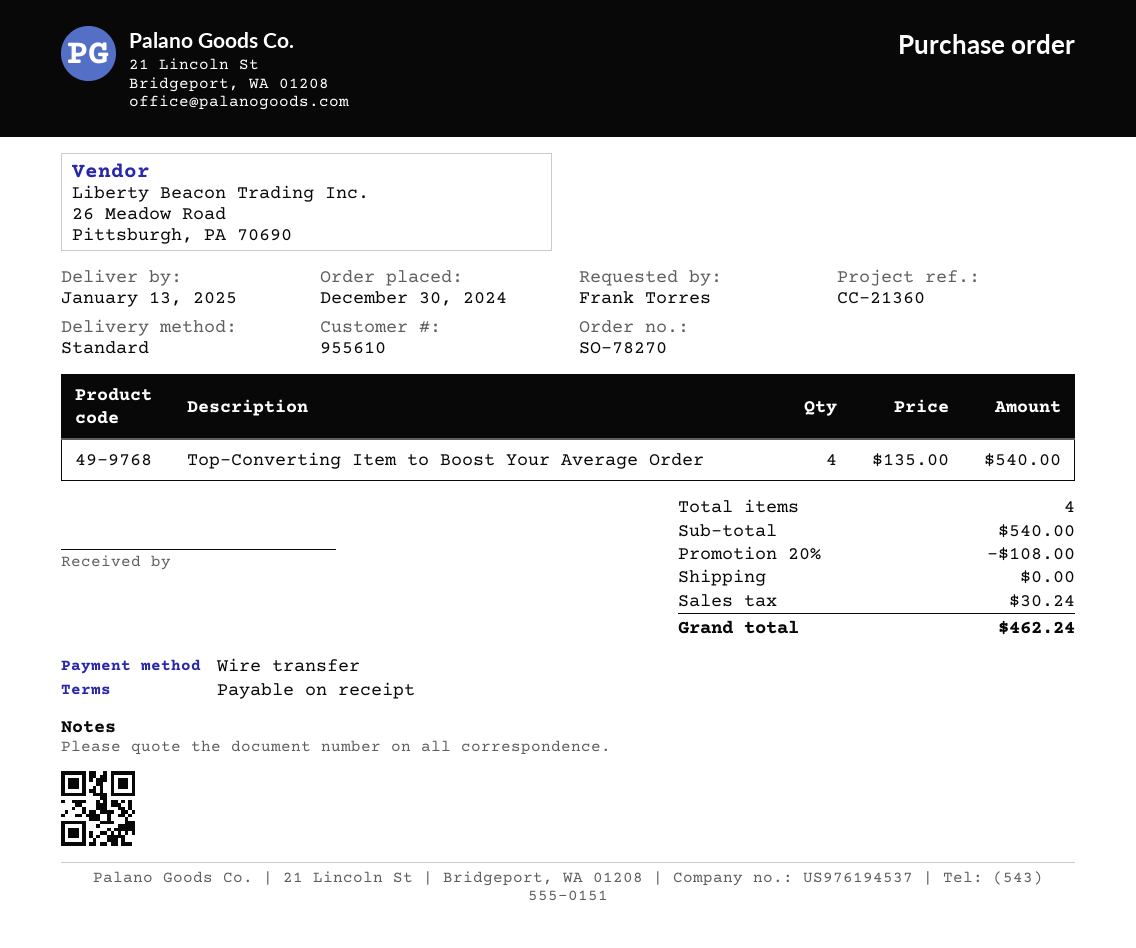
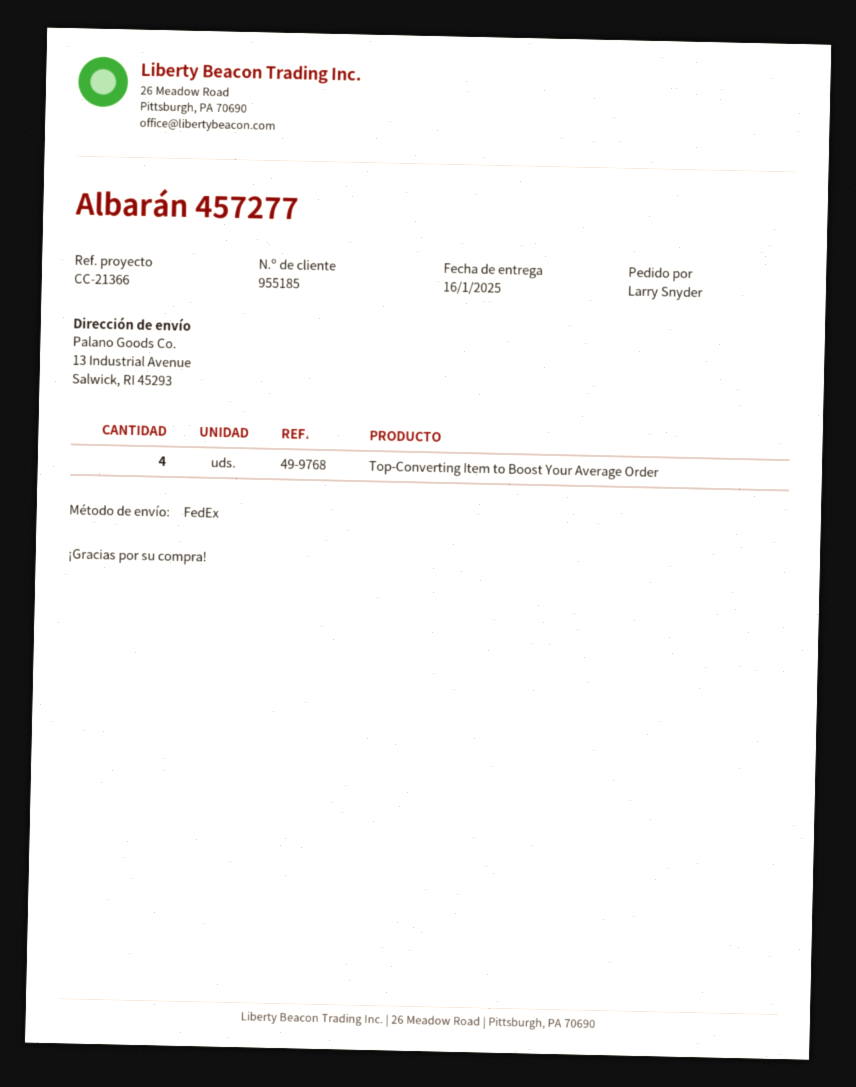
delivery date: 2025-01-13 -> 2025-01-16
customer number: 955610 -> 955185
reference: CC-21360 -> CC-21366
ordered by: Frank Torres -> Larry Snyder
shipping method: standard -> FedEx

